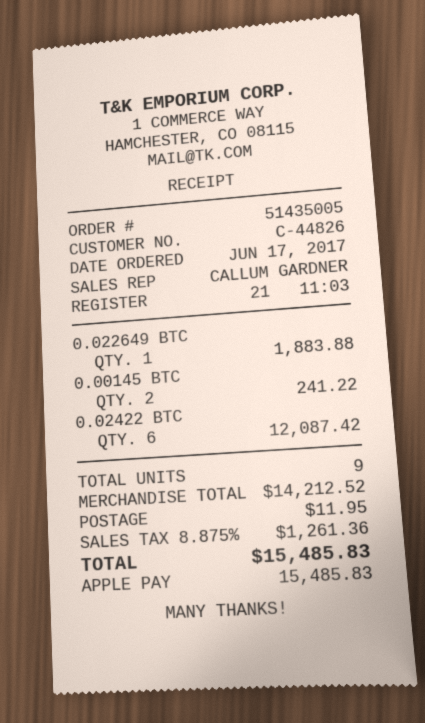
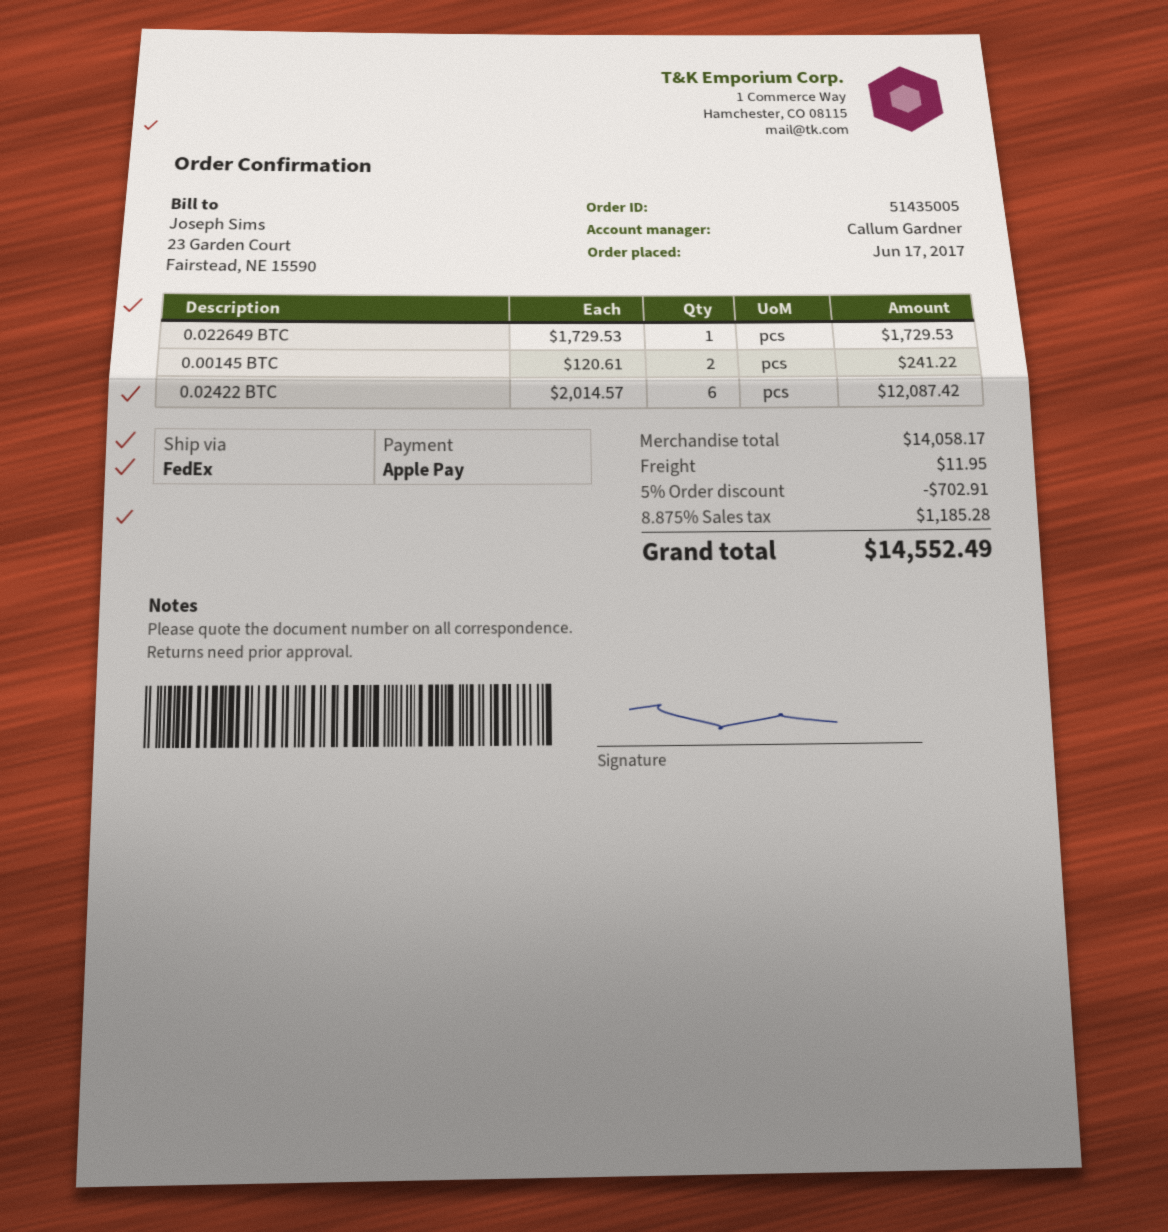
0.022649 BTC: 1 for 1883.88 -> 1 for 1729.53
subtotal: 14212.52 -> 14058.17
discount: none -> 5% = 702.91
tax: 8.875% = 1261.36 -> 8.875% = 1185.28
total: 15485.83 -> 14552.49

